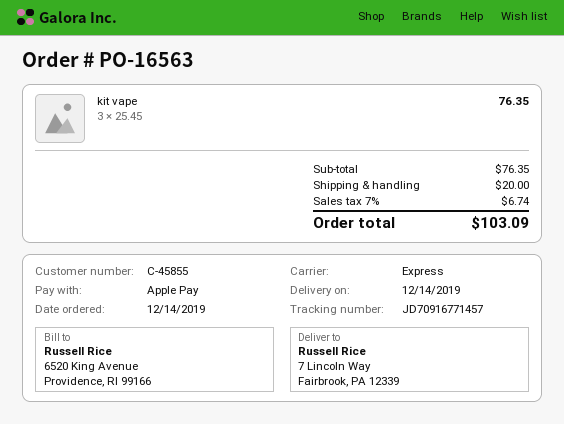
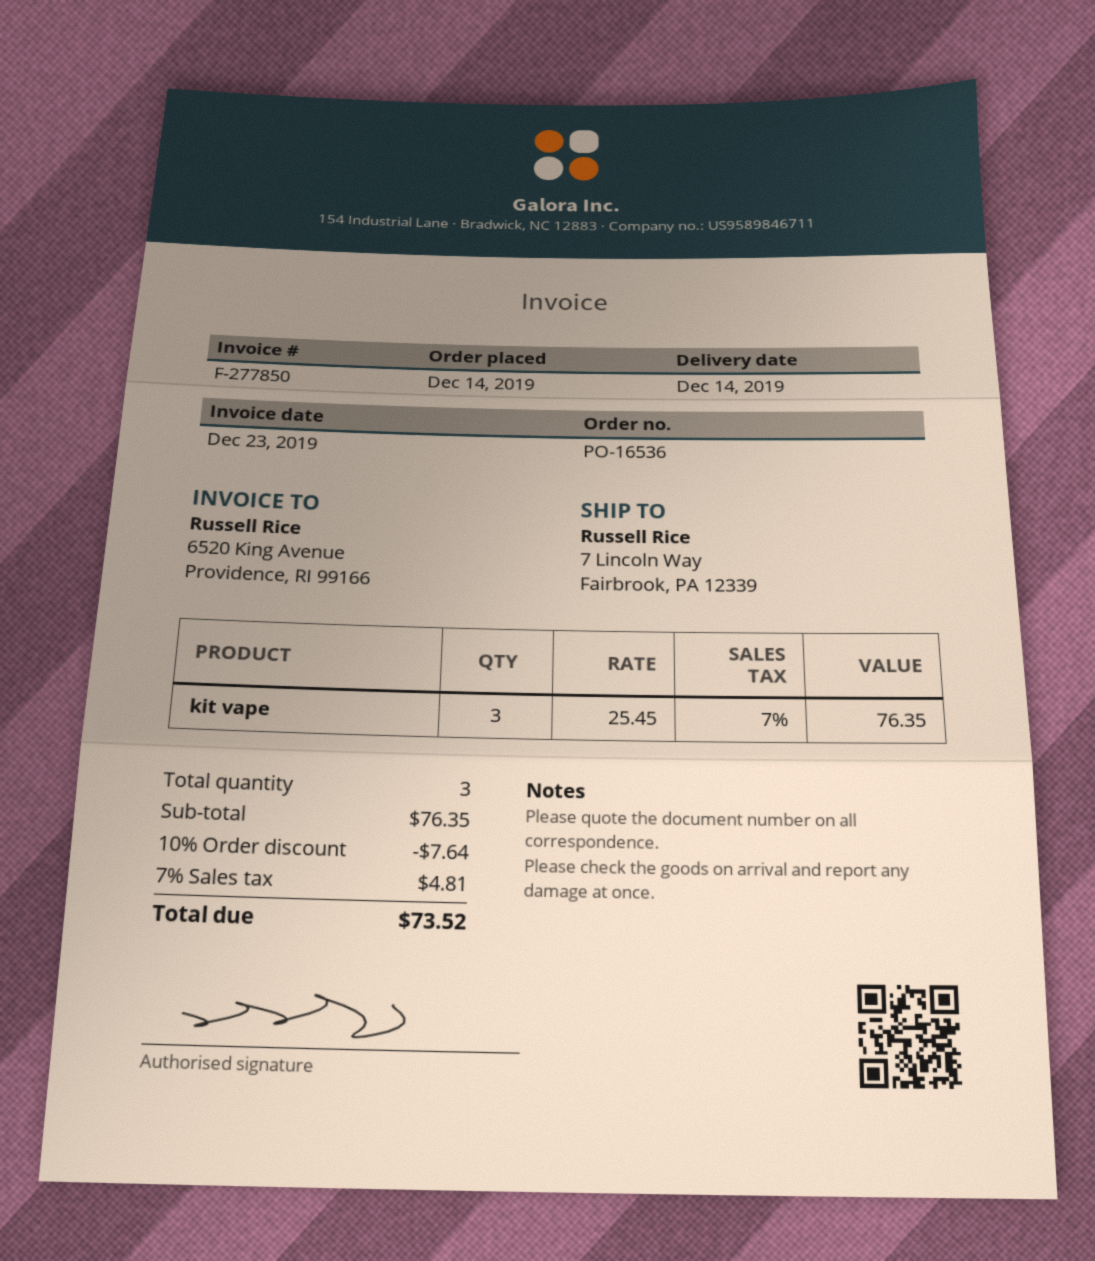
order number: PO-16563 -> PO-16536
discount: none -> 10% = 7.64
shipping: 20.00 -> none
tax: 7% = 6.74 -> 7% = 4.81
total: 103.09 -> 73.52

